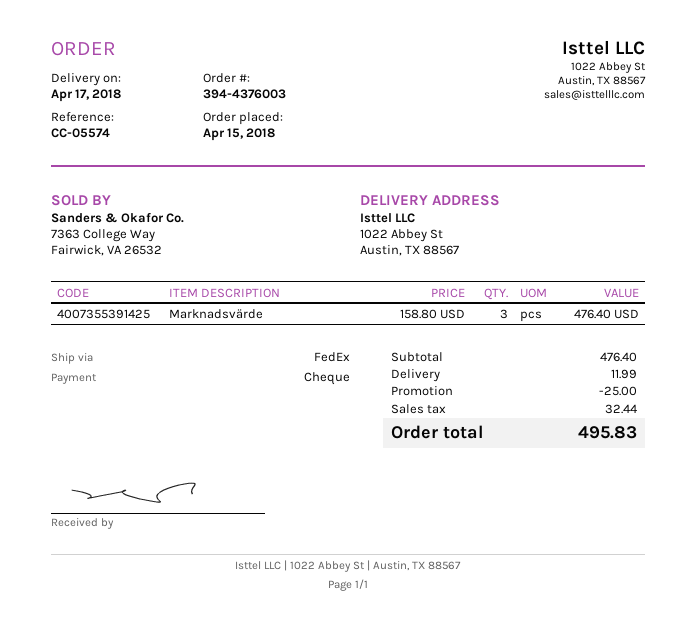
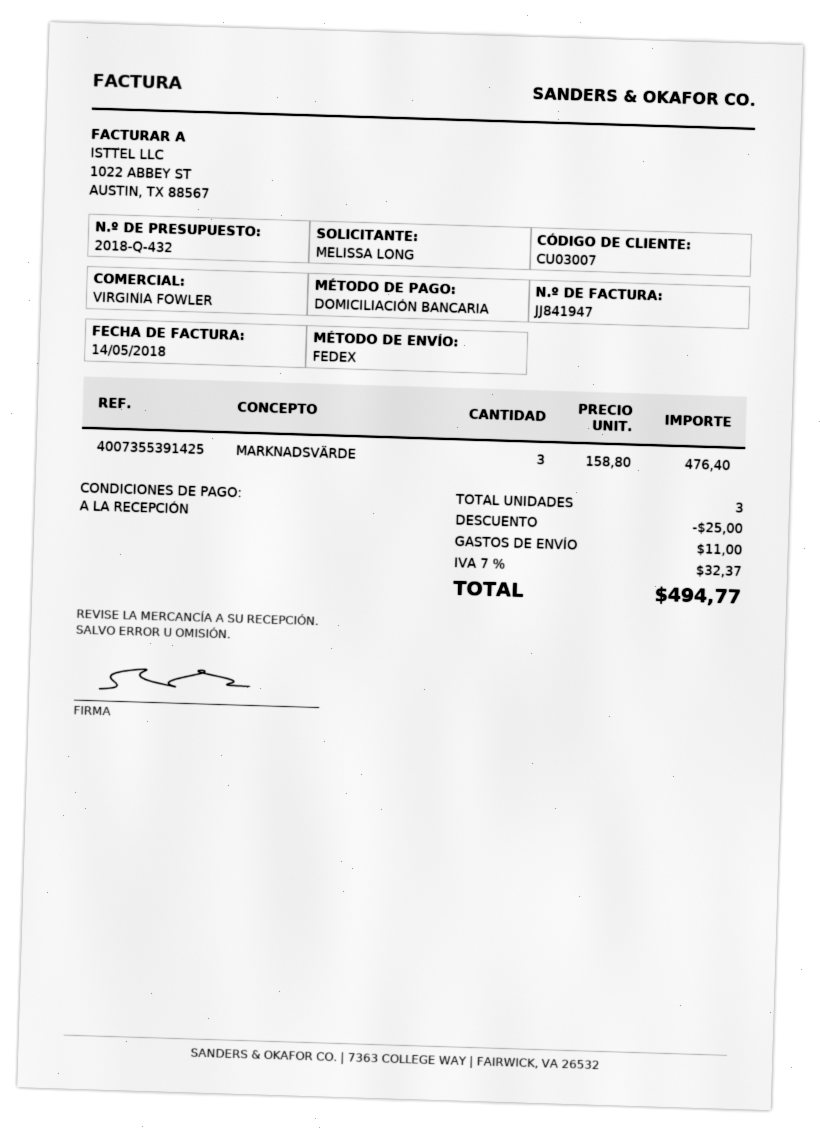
payment method: cheque -> direct debit
shipping: 11.99 -> 11.00
tax: 32.44 -> 32.37
total: 495.83 -> 494.77

